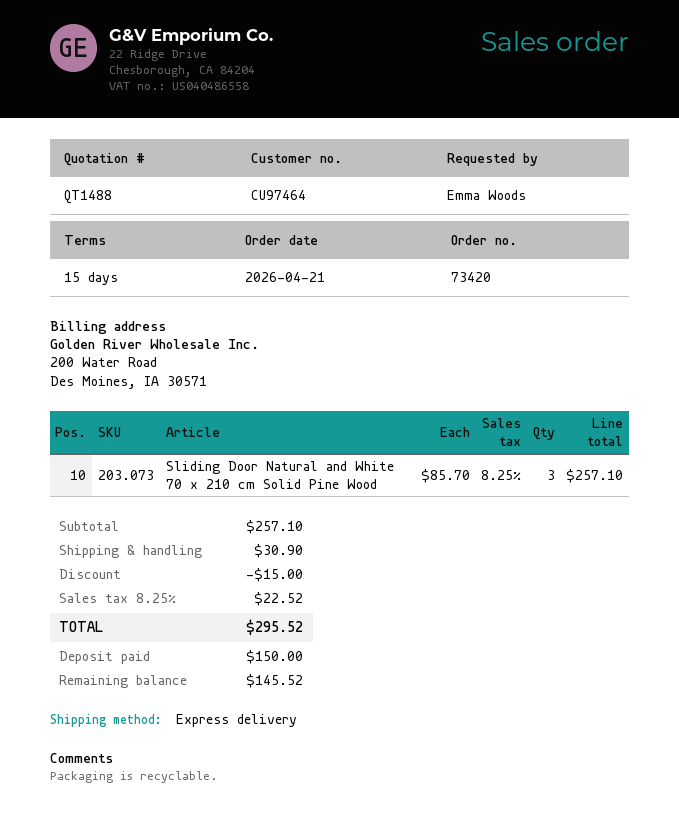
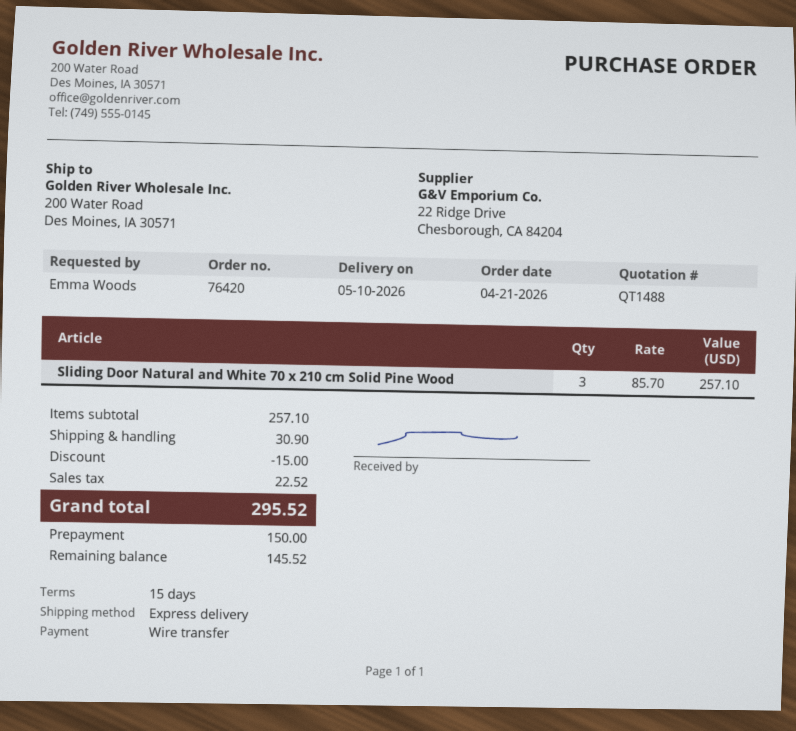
order number: 73420 -> 76420

